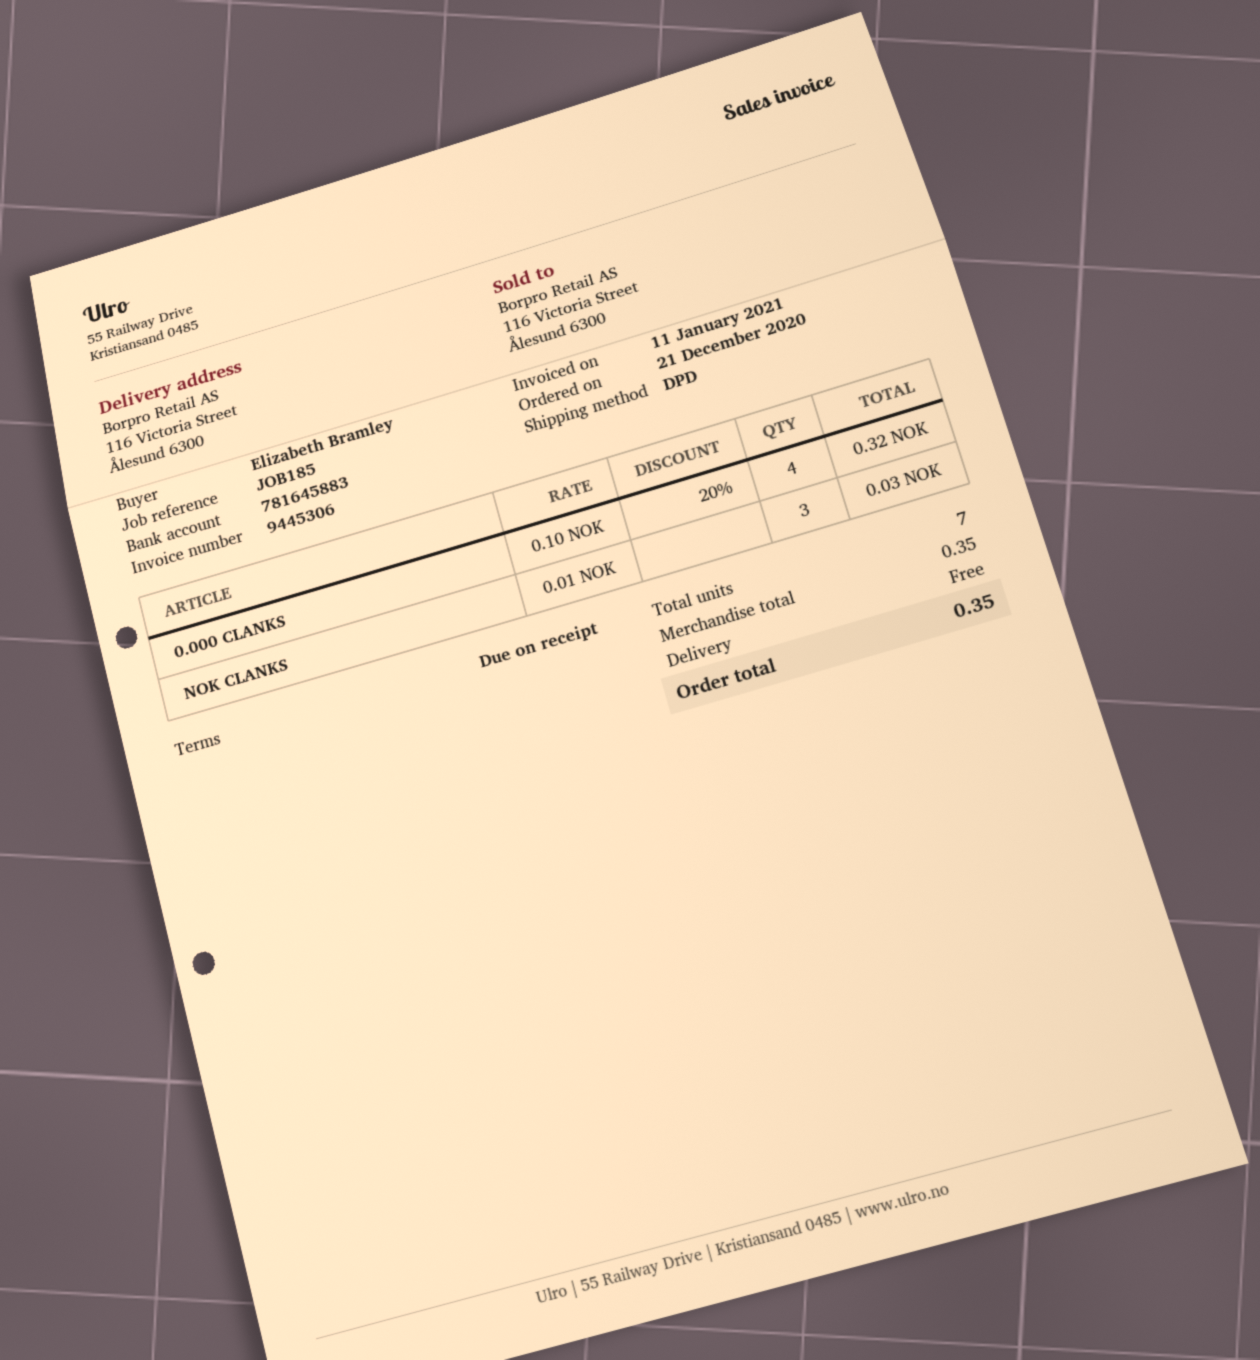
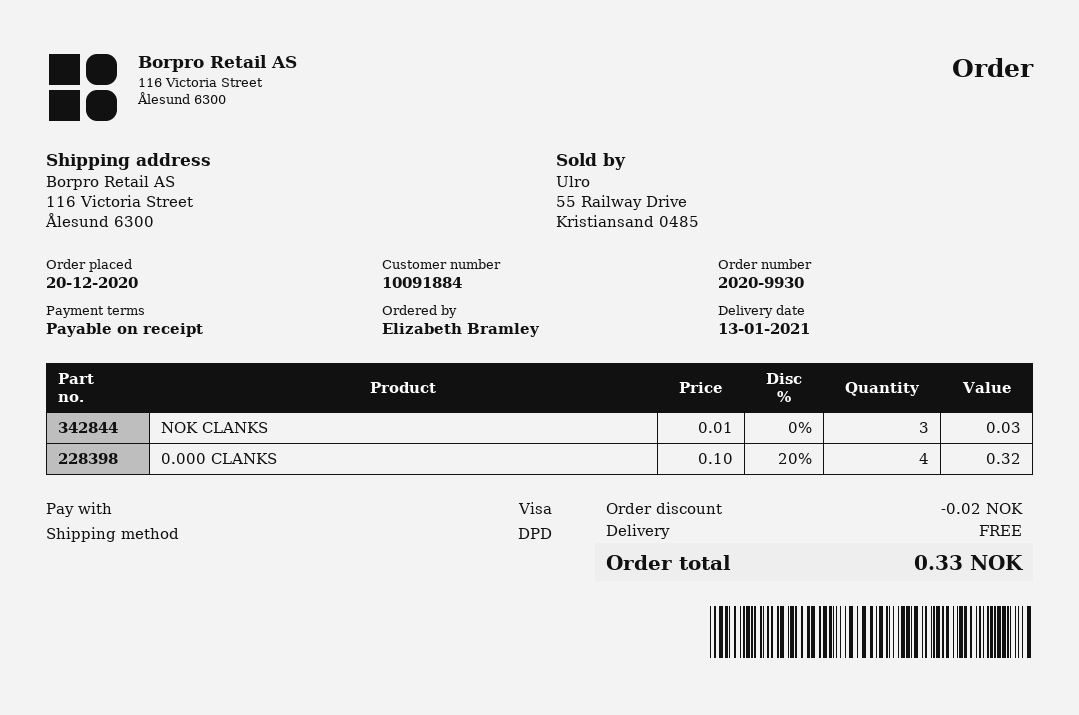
order date: 2020-12-21 -> 2020-12-20
discount: none -> 0.02
total: 0.35 -> 0.33

